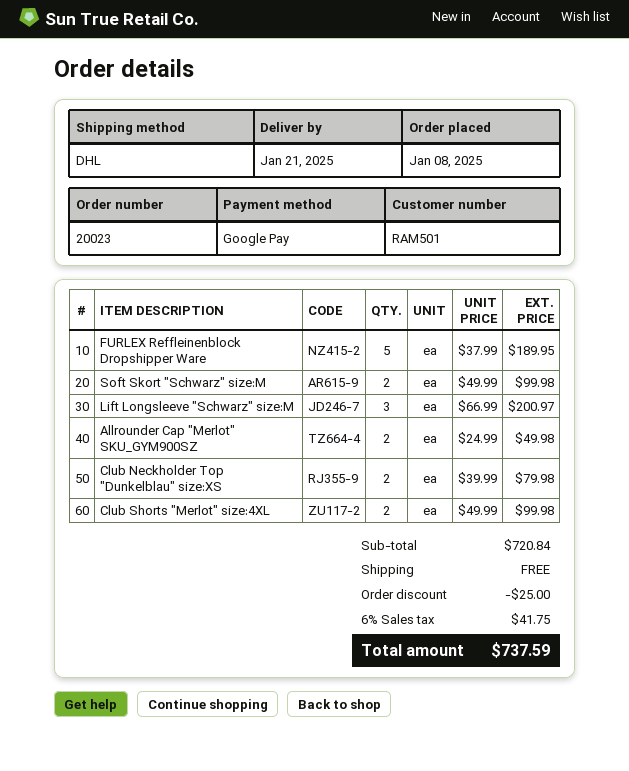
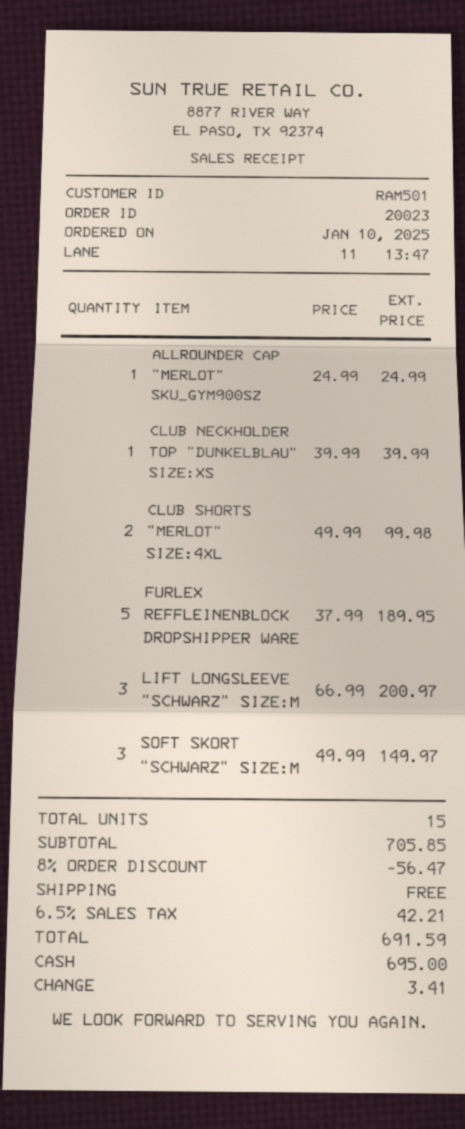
order date: 2025-01-08 -> 2025-01-10
payment method: Google Pay -> cash
Soft Skort "Schwarz" size:M: 2 x 49.99 = 99.98 -> 3 x 49.99 = 149.97
Allrounder Cap "Merlot" SKU_GYM900SZ: 2 x 24.99 = 49.98 -> 1 x 24.99 = 24.99
Club Neckholder Top "Dunkelblau" size:XS: 2 x 39.99 = 79.98 -> 1 x 39.99 = 39.99
subtotal: 720.84 -> 705.85
discount: 25.00 -> 56.47
tax: 6% = 41.75 -> 6.5% = 42.21
total: 737.59 -> 691.59

